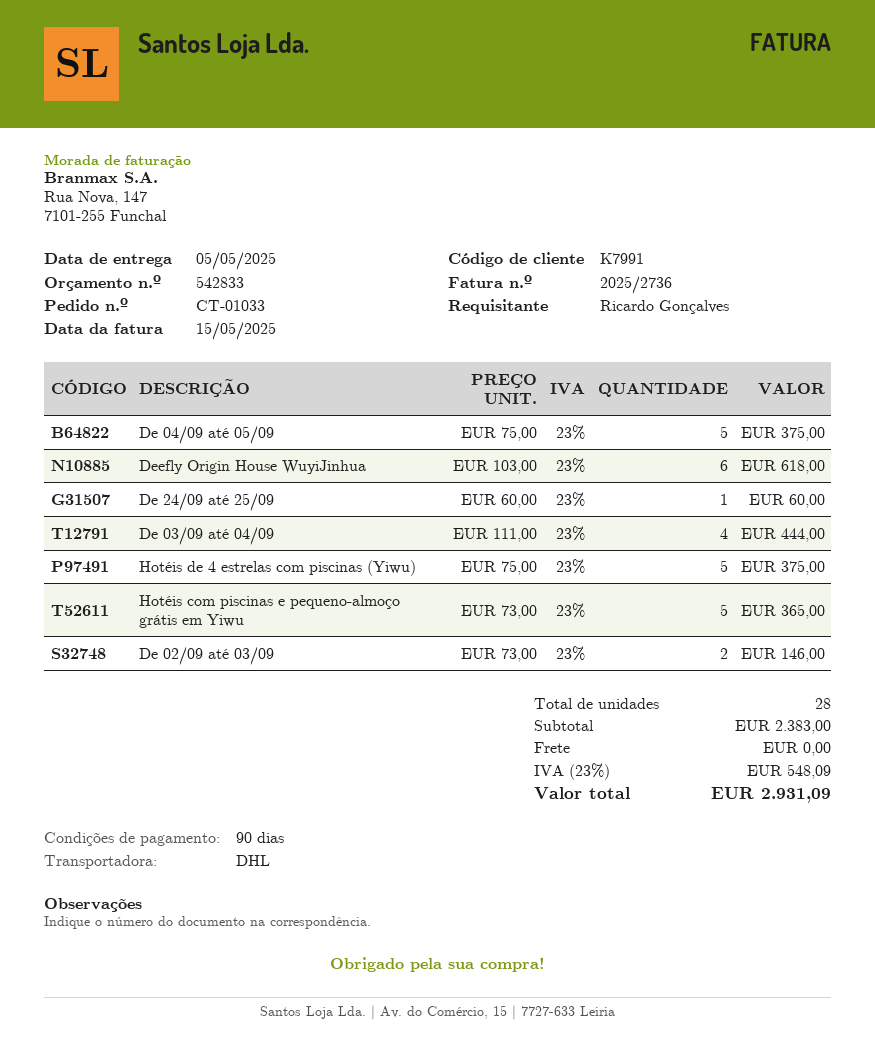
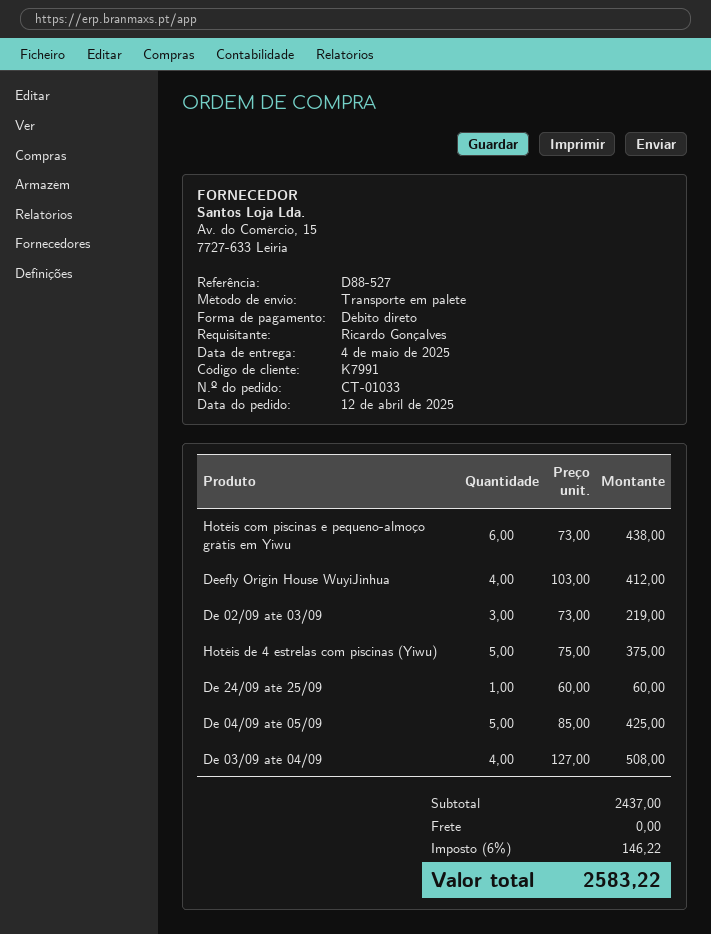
delivery date: 2025-05-05 -> 2025-05-04
shipping method: DHL -> pallet freight
De 04/09 até 05/09: 5 x 75.00 = 375.00 -> 5 x 85.00 = 425.00
Deefly Origin House WuyiJinhua: 6 x 103.00 = 618.00 -> 4 x 103.00 = 412.00
De 03/09 até 04/09: 4 x 111.00 = 444.00 -> 4 x 127.00 = 508.00
Hotéis com piscinas e pequeno-almoço grátis em Yiwu: 5 x 73.00 = 365.00 -> 6 x 73.00 = 438.00
De 02/09 até 03/09: 2 x 73.00 = 146.00 -> 3 x 73.00 = 219.00
subtotal: 2383.00 -> 2437.00
tax: 23% = 548.09 -> 6% = 146.22
total: 2931.09 -> 2583.22

